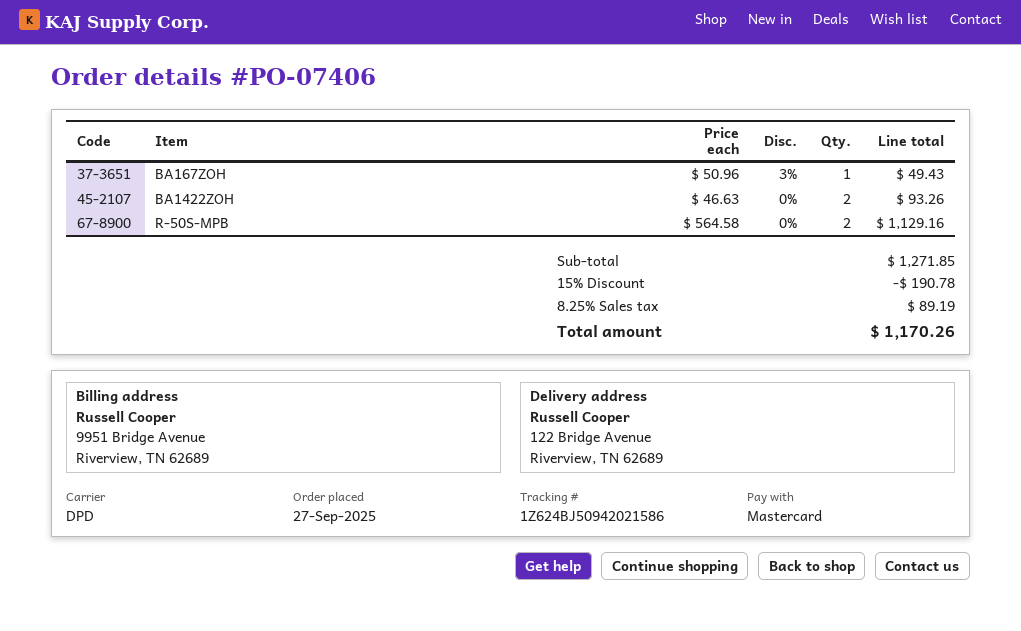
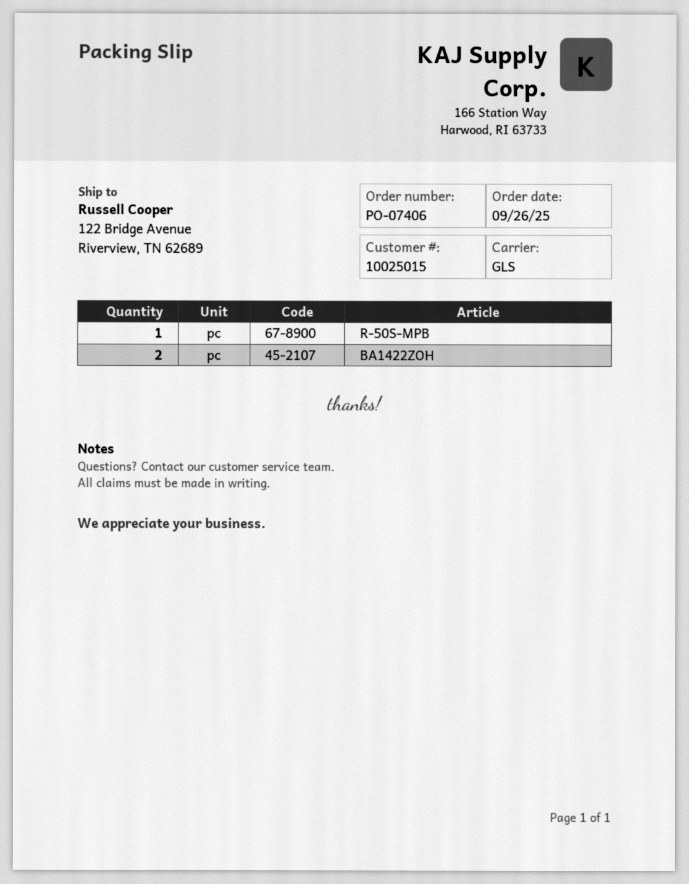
order date: 2025-09-27 -> 2025-09-26
shipping method: DPD -> GLS
BA167ZOH: 1 -> none
R-50S-MPB: 2 -> 1

